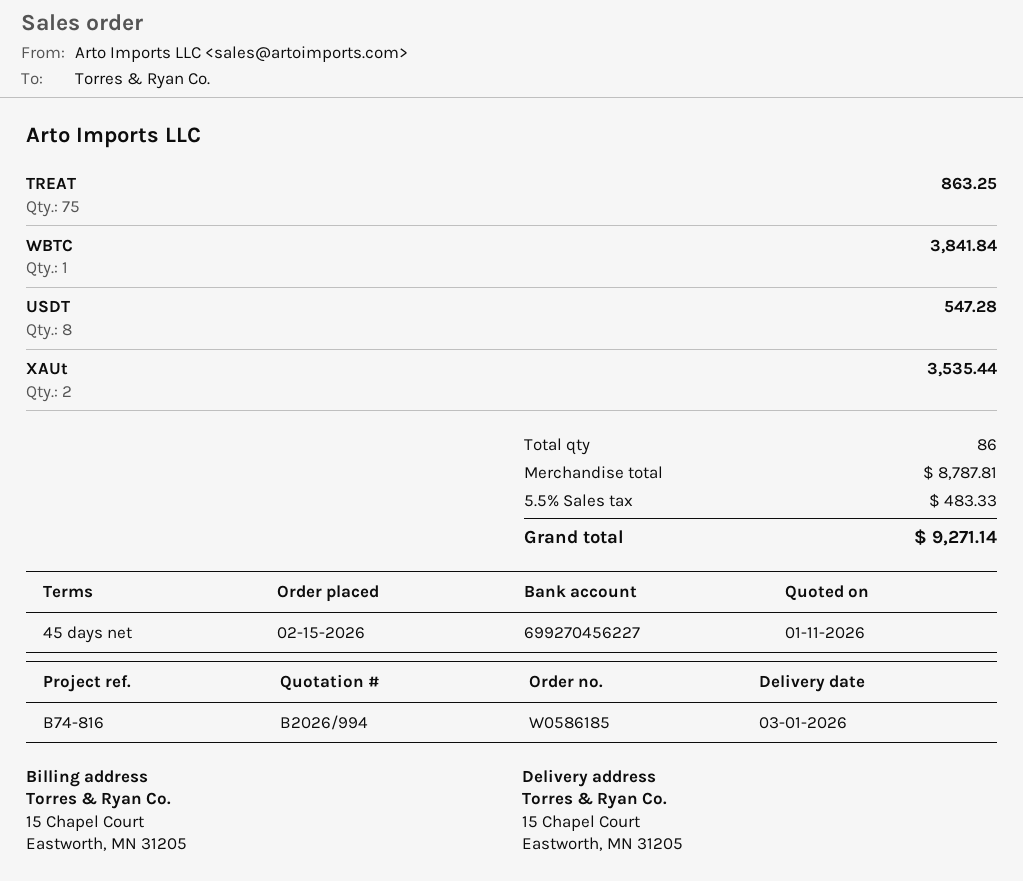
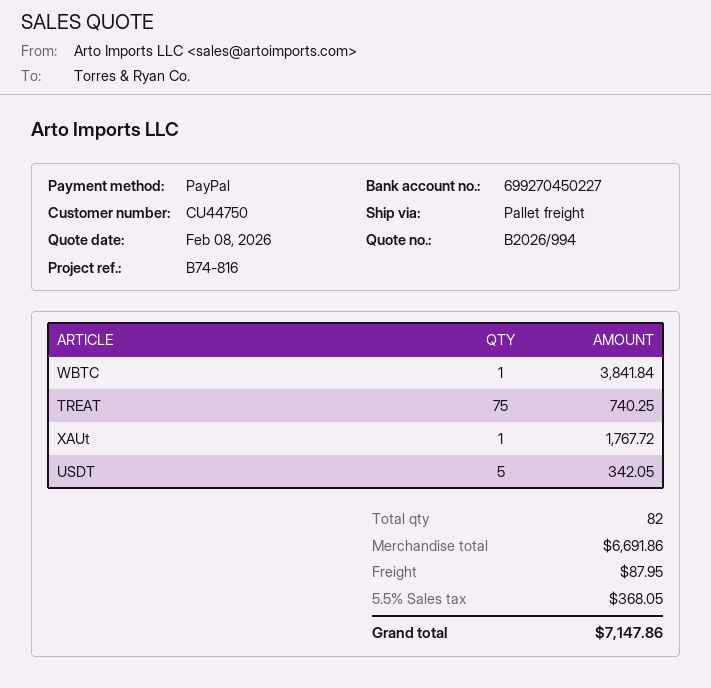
quote date: 2026-01-11 -> 2026-02-08
bank account: 699270456227 -> 699270450227
TREAT: 75 for 863.25 -> 75 for 740.25
USDT: 8 for 547.28 -> 5 for 342.05
XAUt: 2 for 3535.44 -> 1 for 1767.72
total quantity: 86 -> 82
subtotal: 8787.81 -> 6691.86
shipping: none -> 87.95
tax: 5.5% = 483.33 -> 5.5% = 368.05
total: 9271.14 -> 7147.86

